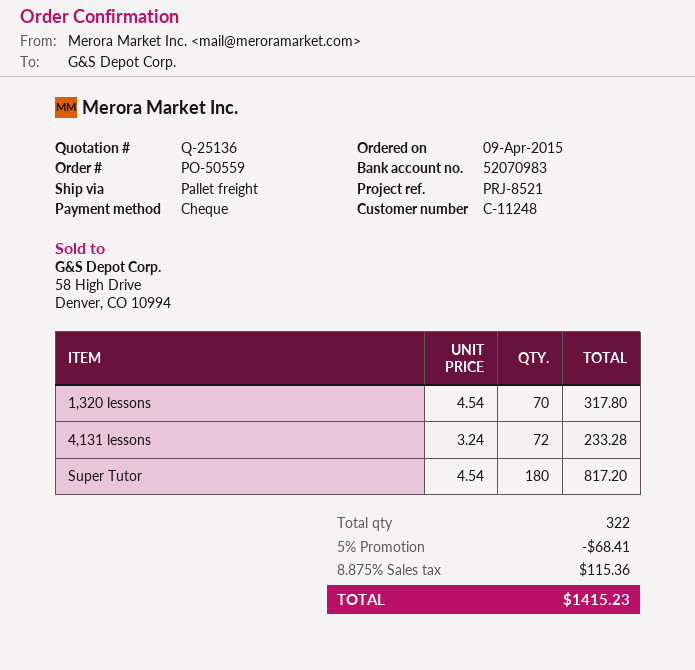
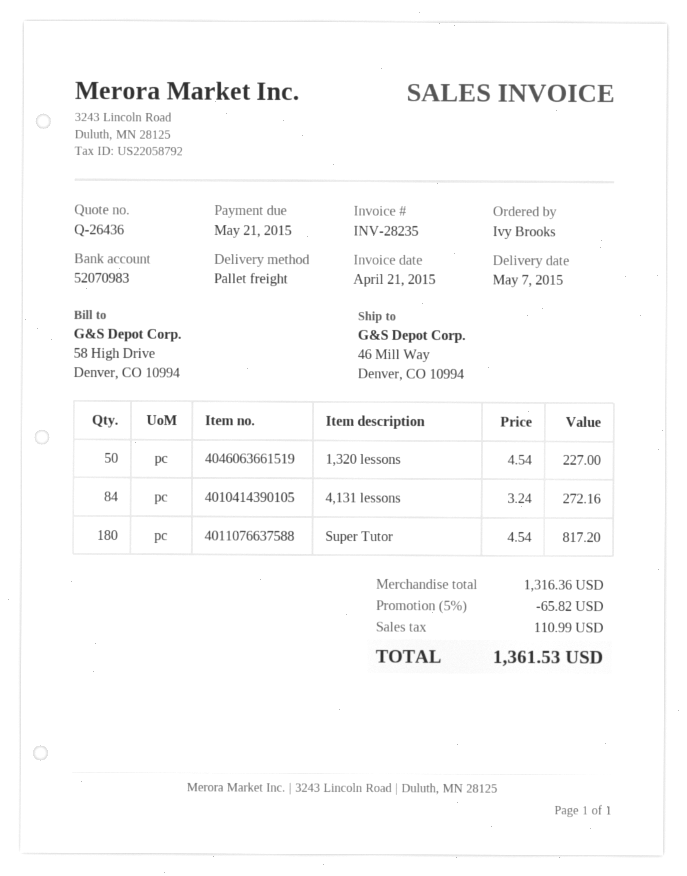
quote number: Q-25136 -> Q-26436
1,320 lessons: 70 x 4.54 = 317.80 -> 50 x 4.54 = 227.00
4,131 lessons: 72 x 3.24 = 233.28 -> 84 x 3.24 = 272.16
discount: 5% = 68.41 -> 5% = 65.82
tax: 115.36 -> 110.99
total: 1415.23 -> 1361.53

